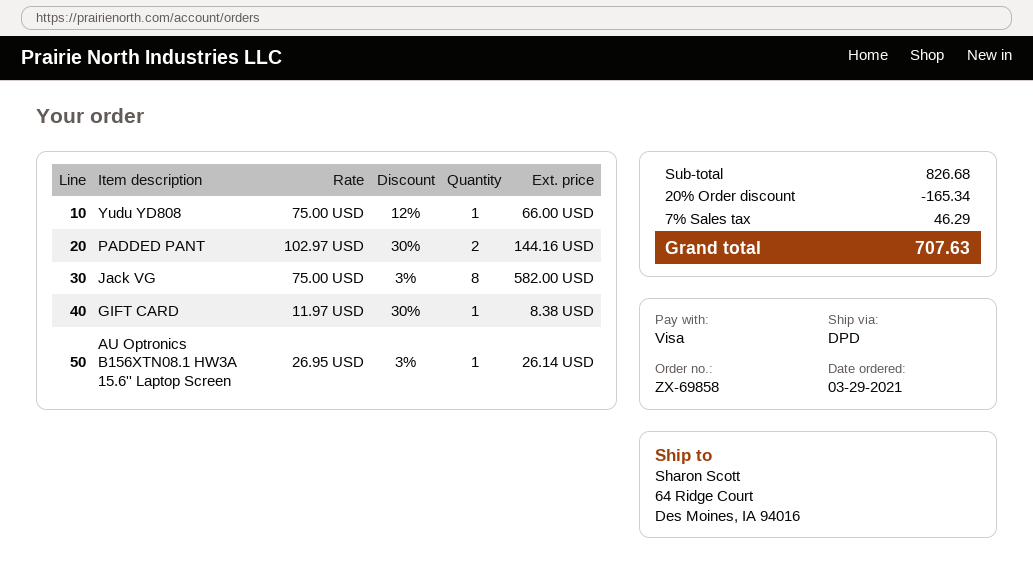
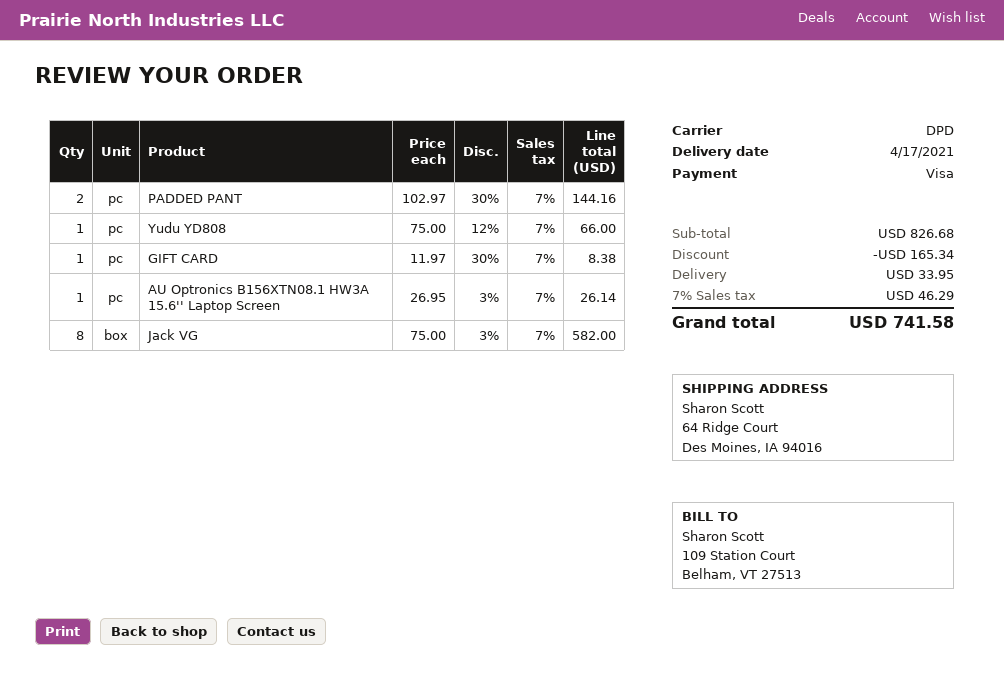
shipping: none -> 33.95
total: 707.63 -> 741.58

